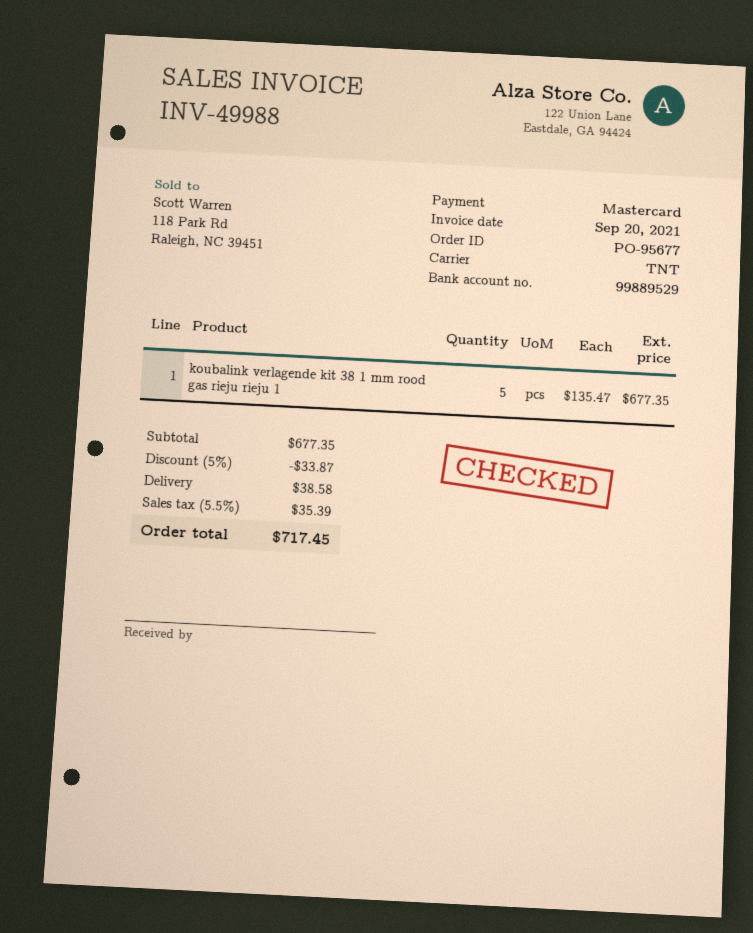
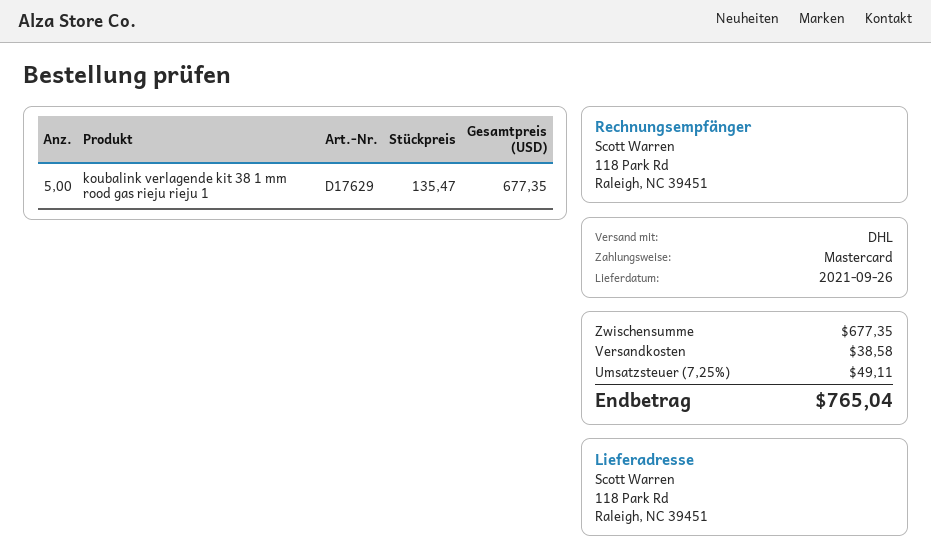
shipping method: TNT -> DHL
discount: 5% = 33.87 -> none
tax: 5.5% = 35.39 -> 7.25% = 49.11
total: 717.45 -> 765.04

